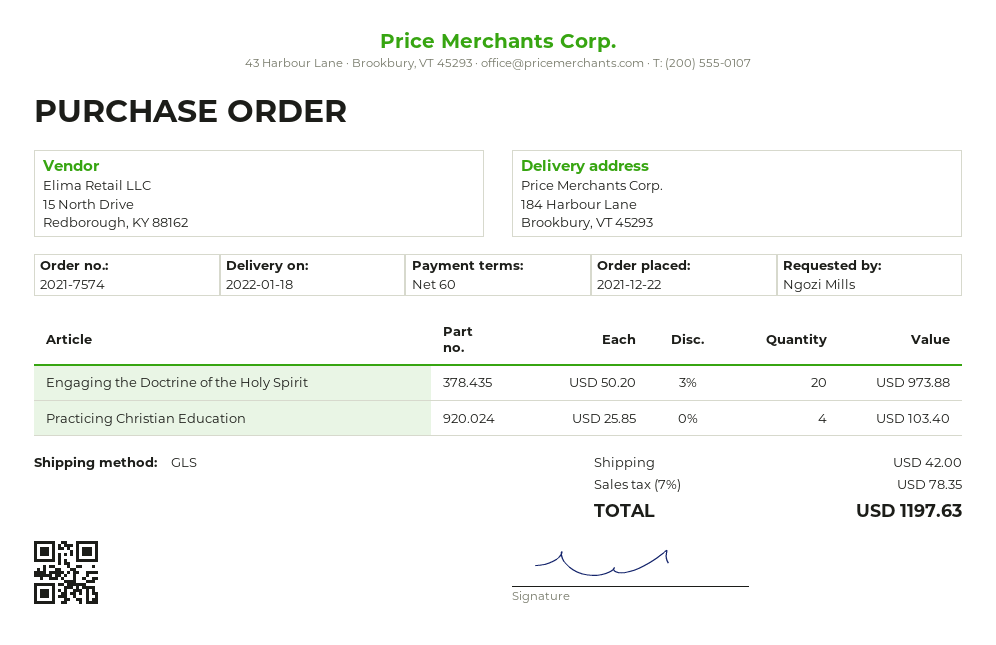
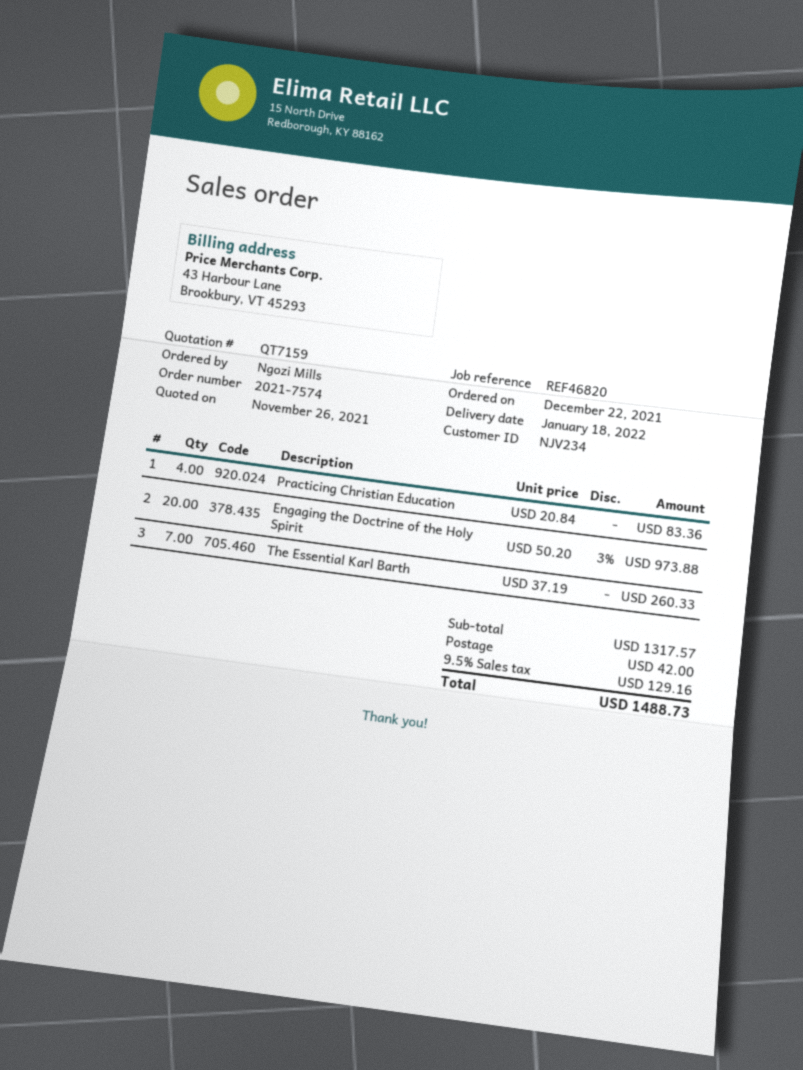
Practicing Christian Education: 4 x 25.85 = 103.40 -> 4 x 20.84 = 83.36
The Essential Karl Barth: none -> 7 x 37.19 = 260.33
tax: 7% = 78.35 -> 9.5% = 129.16
total: 1197.63 -> 1488.73

